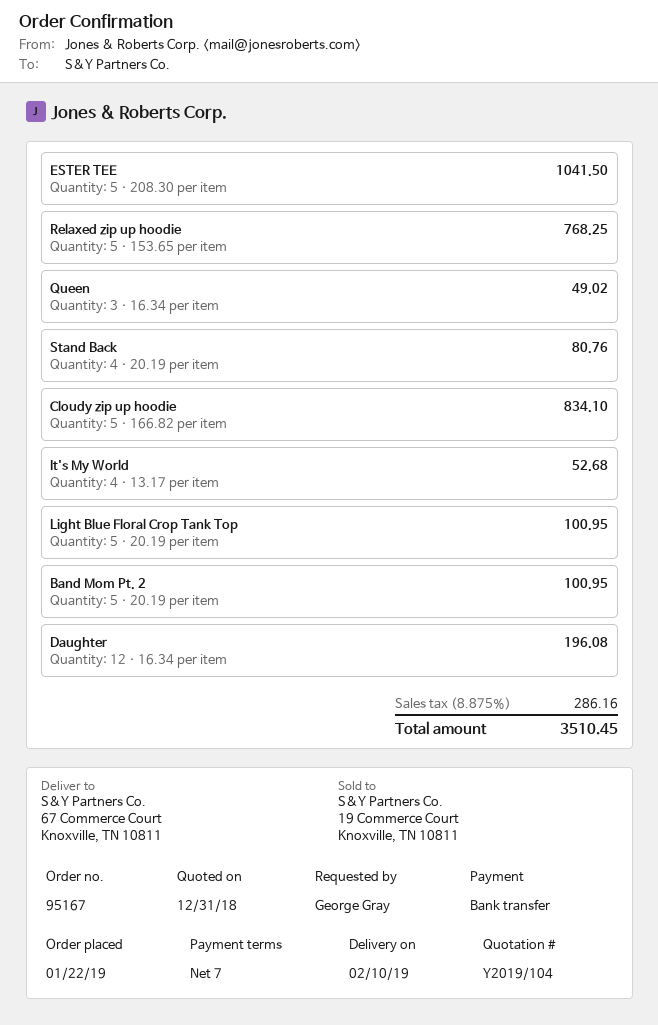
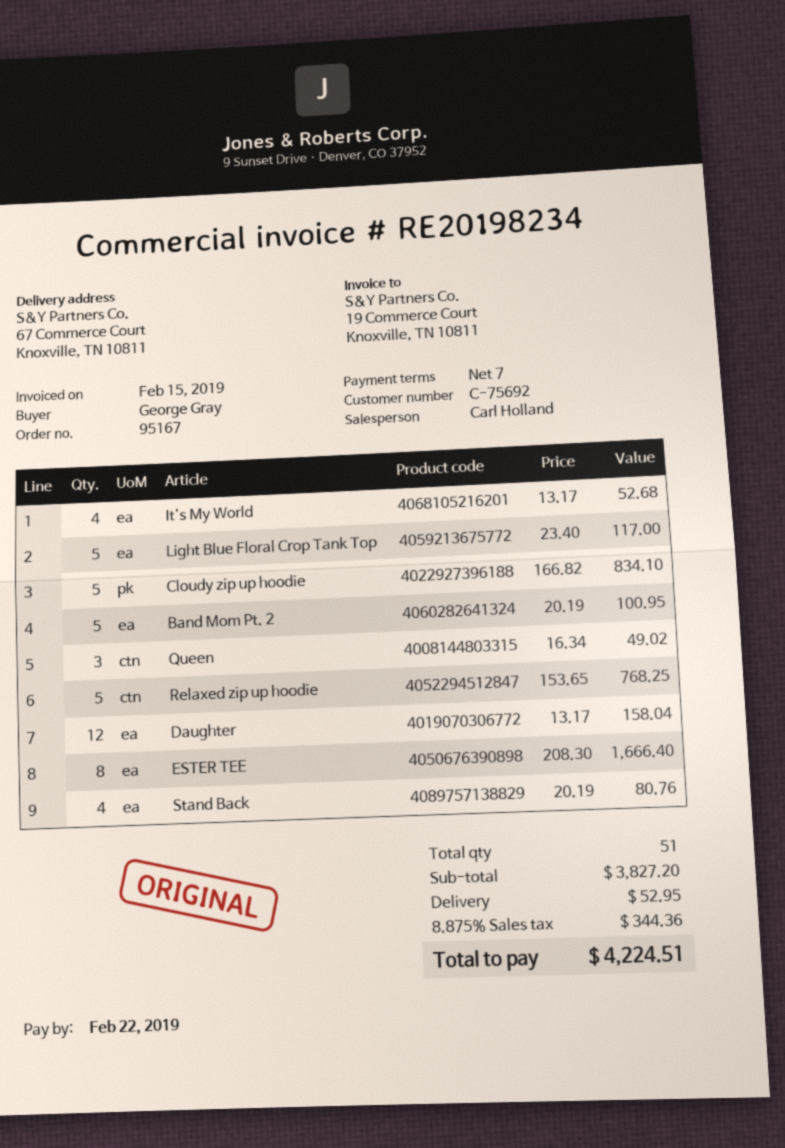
ESTER TEE: 5 x 208.30 = 1041.50 -> 8 x 208.30 = 1666.40
Light Blue Floral Crop Tank Top: 5 x 20.19 = 100.95 -> 5 x 23.40 = 117.00
Daughter: 12 x 16.34 = 196.08 -> 12 x 13.17 = 158.04
shipping: none -> 52.95
tax: 8.875% = 286.16 -> 8.875% = 344.36
total: 3510.45 -> 4224.51

